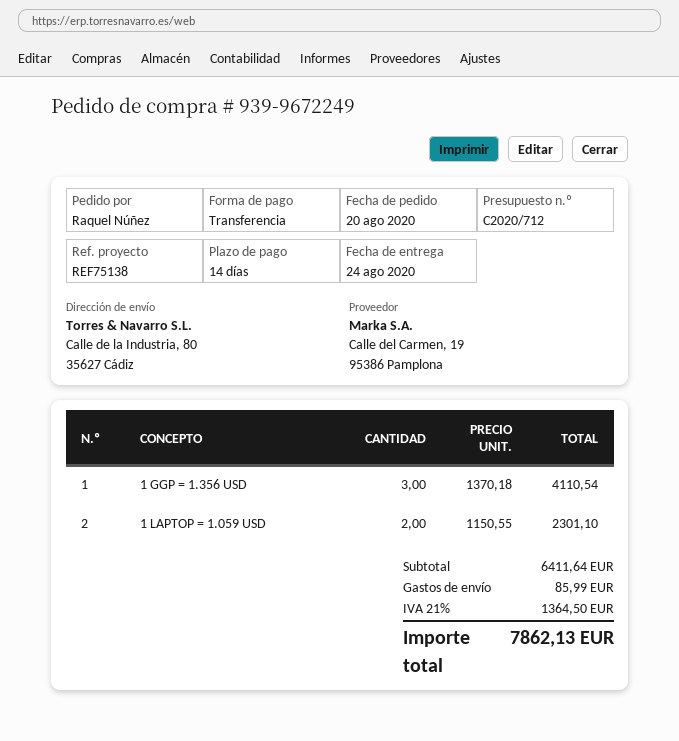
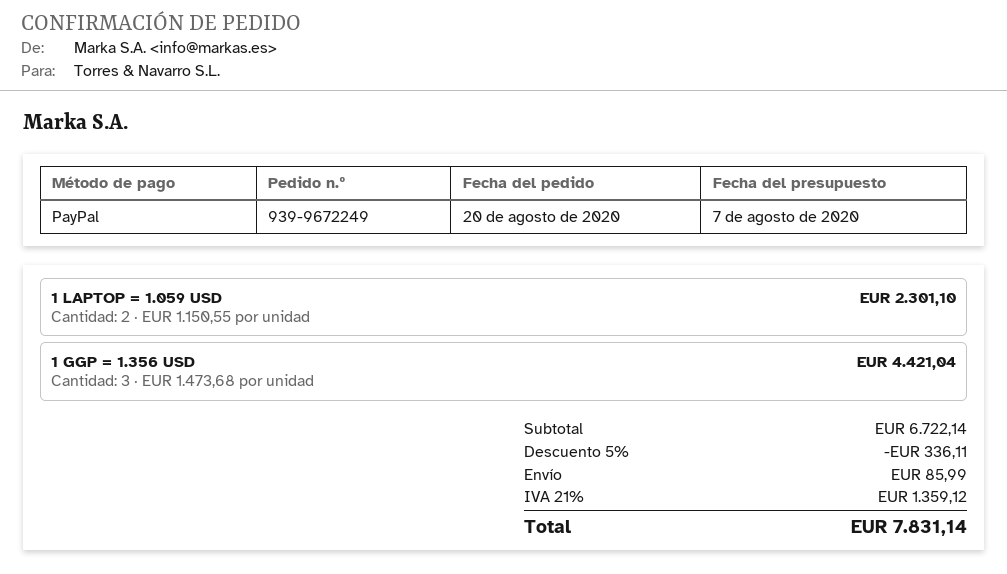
payment method: bank transfer -> PayPal
1 GGP = 1.356 USD: 3 x 1370.18 = 4110.54 -> 3 x 1473.68 = 4421.04
subtotal: 6411.64 -> 6722.14
discount: none -> 5% = 336.11
tax: 21% = 1364.50 -> 21% = 1359.12
total: 7862.13 -> 7831.14

